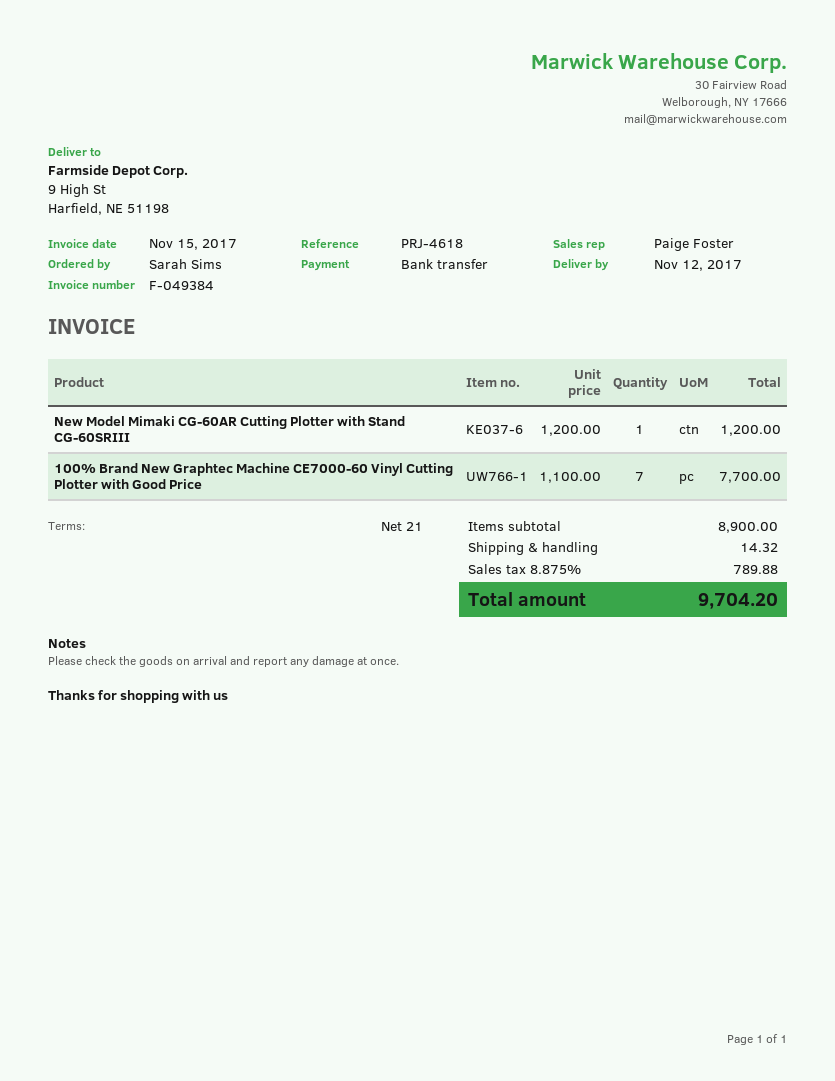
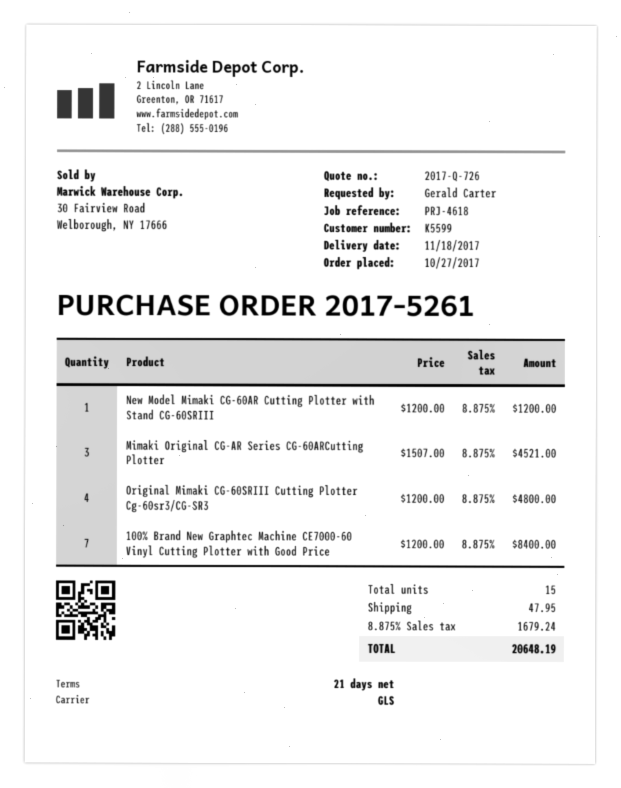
delivery date: 2017-11-12 -> 2017-11-18
ordered by: Sarah Sims -> Gerald Carter
100% Brand New Graphtec Machine CE7000-60 Vinyl Cutting Plotter with Good Price: 7 x 1100.00 = 7700.00 -> 7 x 1200.00 = 8400.00
Mimaki Original CG-AR Series CG-60ARCutting Plotter: none -> 3 x 1507.00 = 4521.00
Original Mimaki CG-60SRIII Cutting Plotter Cg-60sr3/CG-SR3: none -> 4 x 1200.00 = 4800.00
shipping: 14.32 -> 47.95
tax: 8.875% = 789.88 -> 8.875% = 1679.24
total: 9704.20 -> 20648.19

